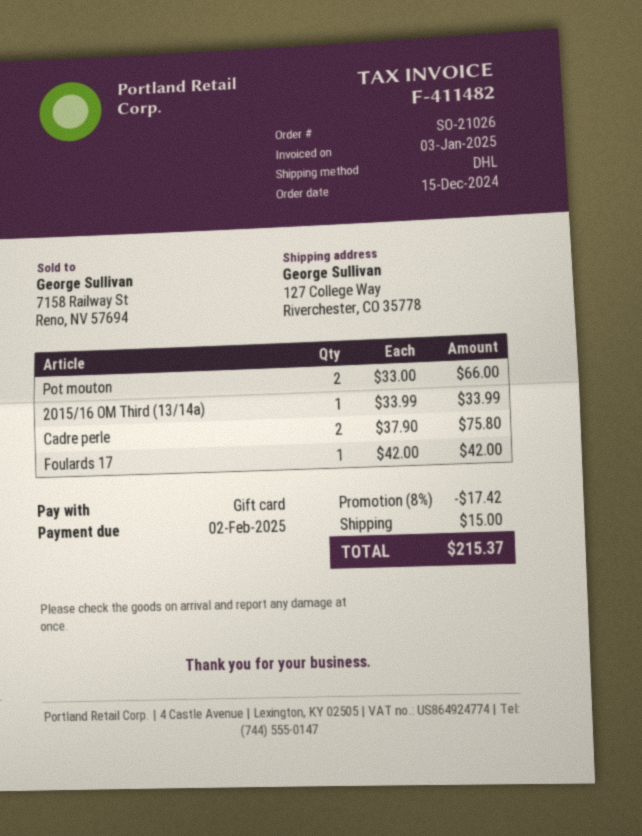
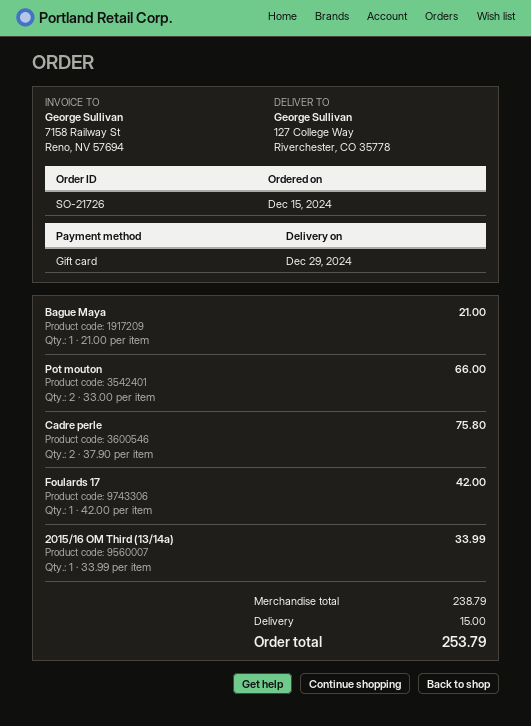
order number: SO-21026 -> SO-21726
Bague Maya: none -> 1 x 21.00 = 21.00
discount: 8% = 17.42 -> none
total: 215.37 -> 253.79

